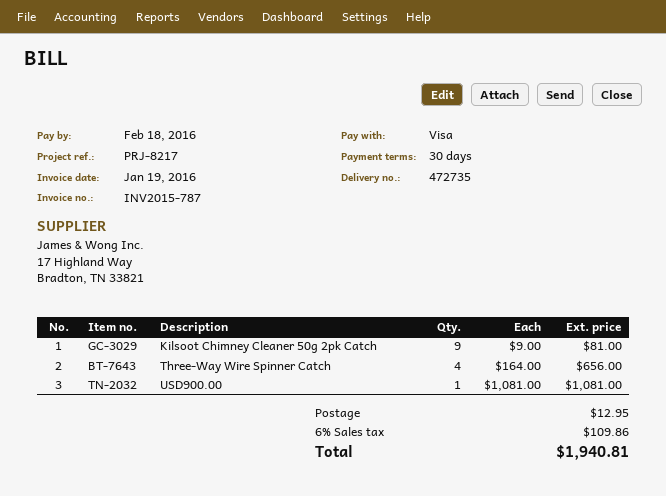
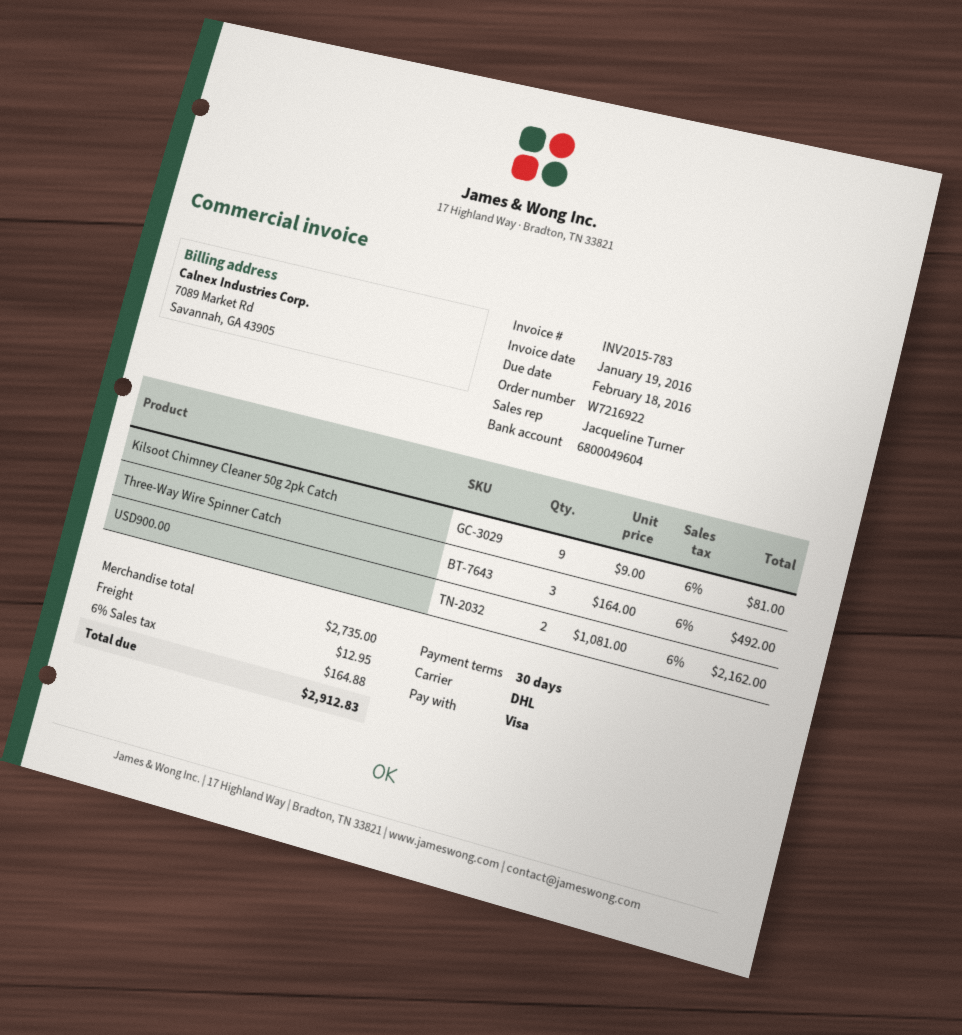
invoice number: INV2015-787 -> INV2015-783
Three-Way Wire Spinner Catch: 4 x 164.00 = 656.00 -> 3 x 164.00 = 492.00
USD900.00: 1 x 1081.00 = 1081.00 -> 2 x 1081.00 = 2162.00
tax: 6% = 109.86 -> 6% = 164.88
total: 1940.81 -> 2912.83

